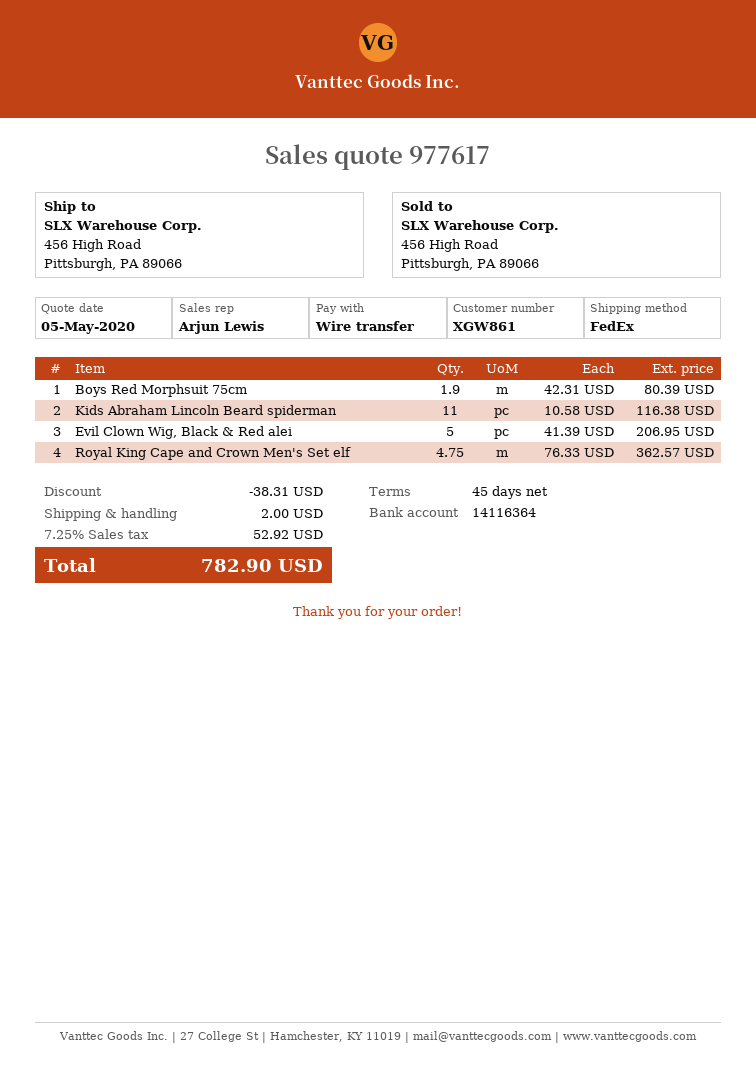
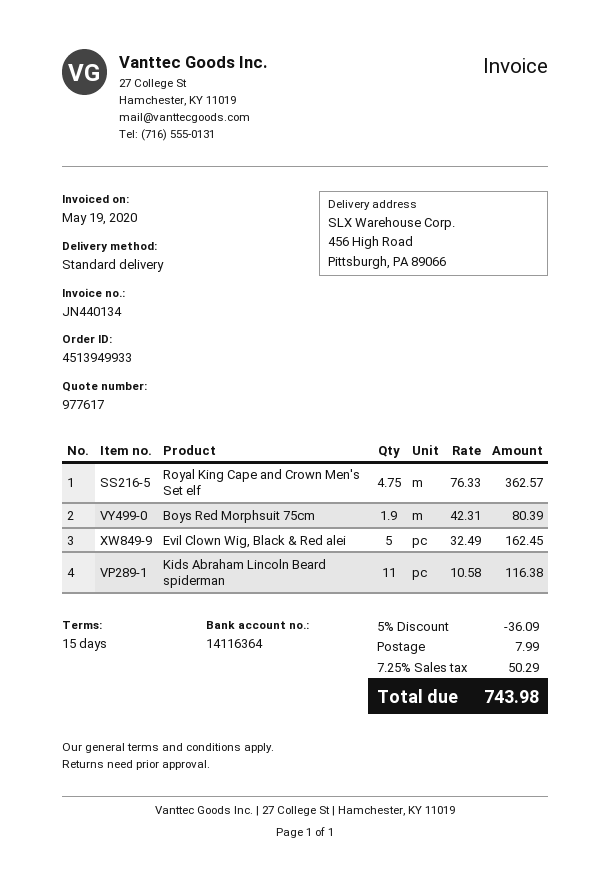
payment terms: 45 days -> 15 days
shipping method: FedEx -> standard
Evil Clown Wig, Black & Red alei: 5 x 41.39 = 206.95 -> 5 x 32.49 = 162.45
discount: 38.31 -> 36.09
shipping: 2.00 -> 7.99
tax: 7.25% = 52.92 -> 7.25% = 50.29
total: 782.90 -> 743.98

